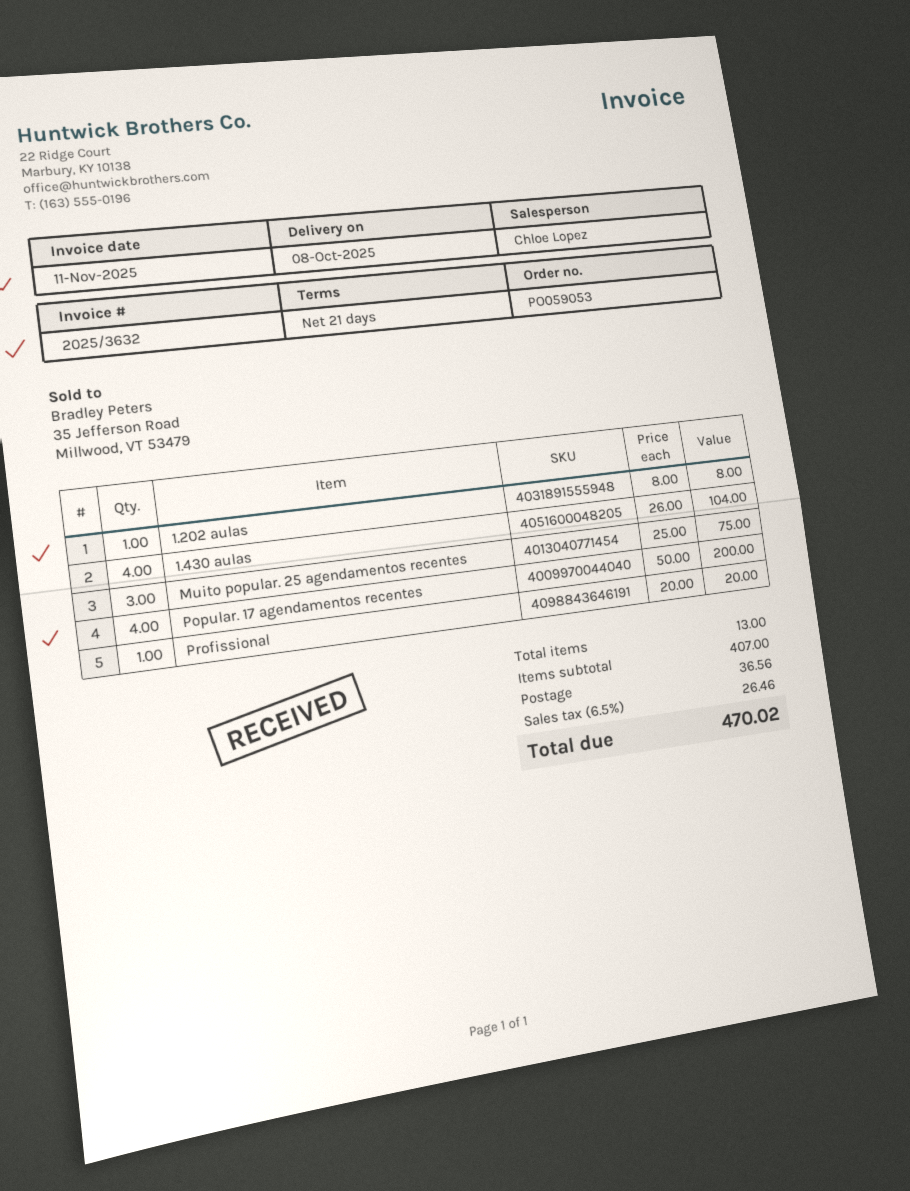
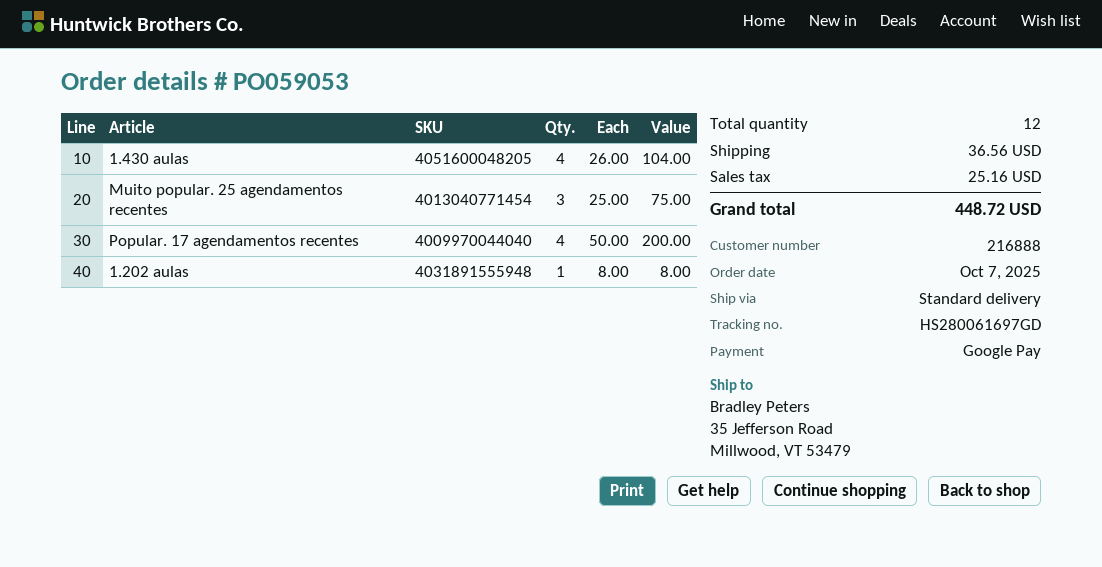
Profissional: 1 x 20.00 = 20.00 -> none
total quantity: 13 -> 12
tax: 26.46 -> 25.16
total: 470.02 -> 448.72

